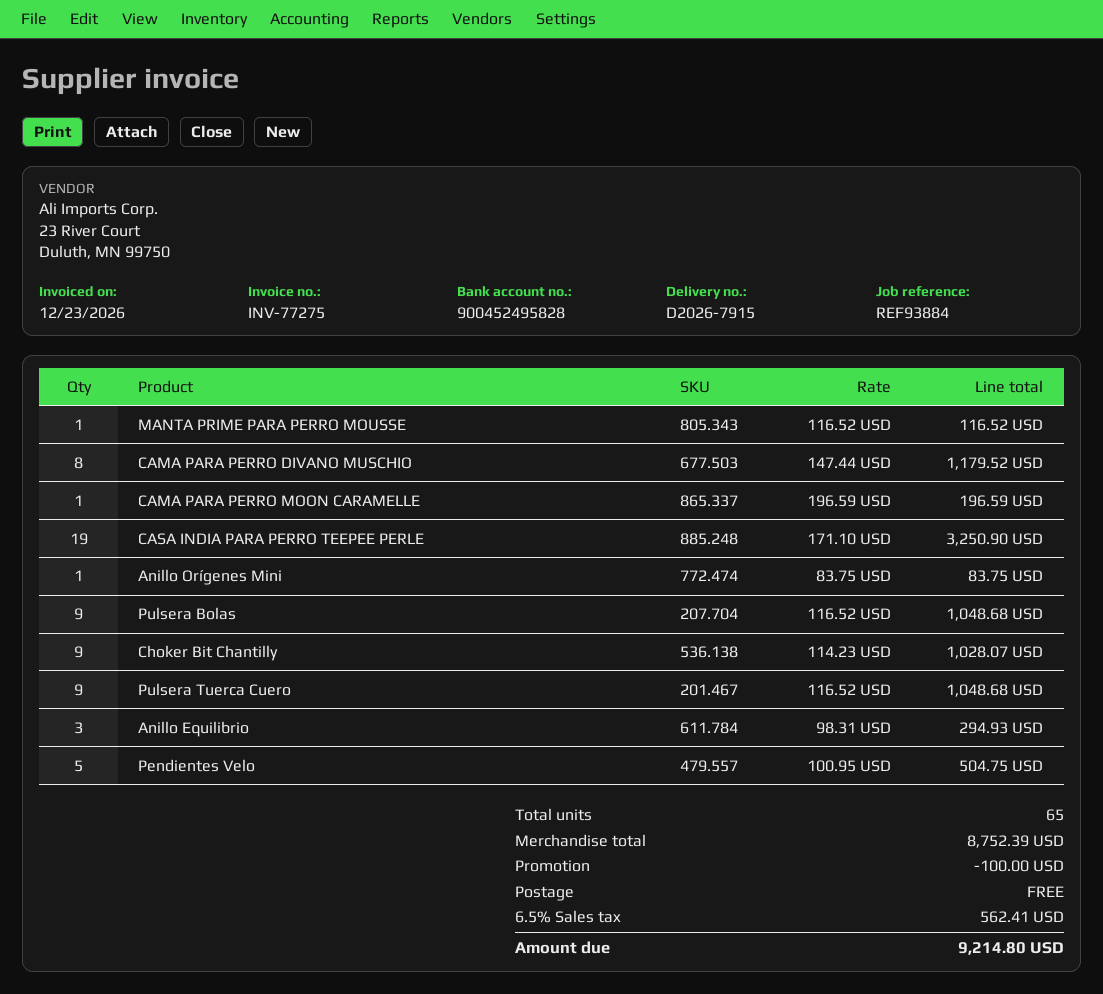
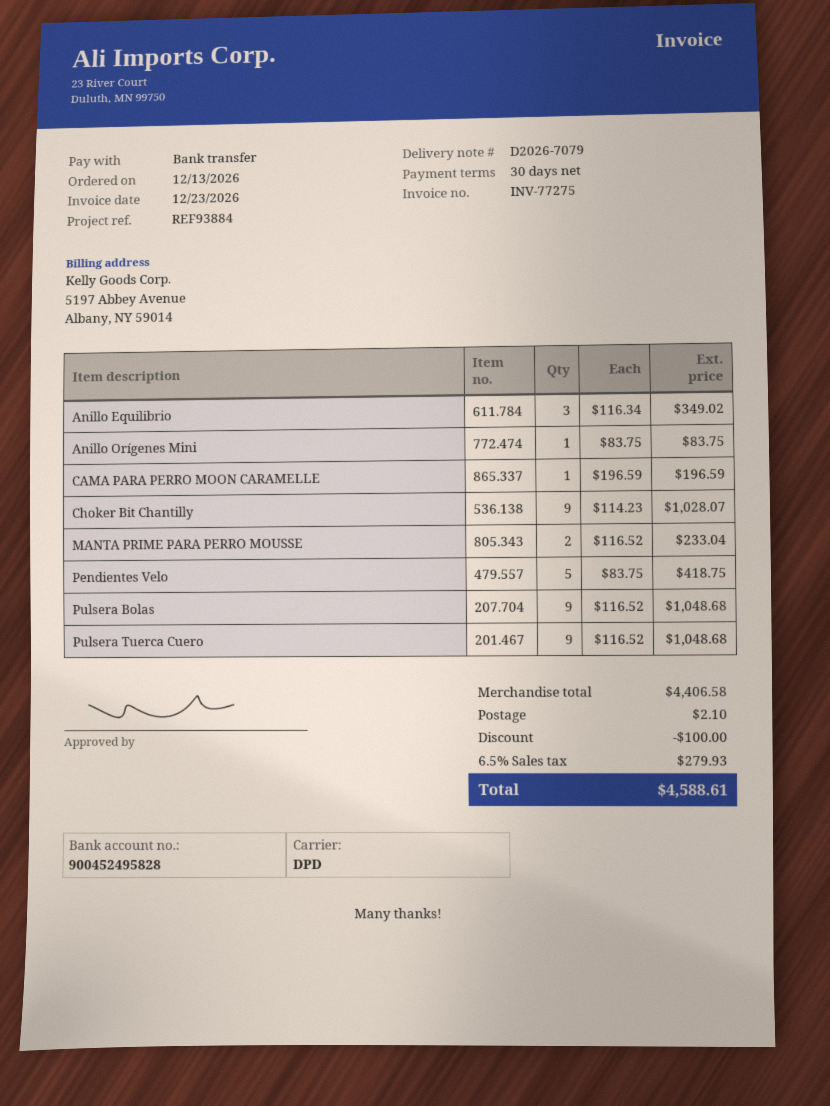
delivery note number: D2026-7915 -> D2026-7079
MANTA PRIME PARA PERRO MOUSSE: 1 x 116.52 = 116.52 -> 2 x 116.52 = 233.04
CAMA PARA PERRO DIVANO MUSCHIO: 8 x 147.44 = 1179.52 -> none
CASA INDIA PARA PERRO TEEPEE PERLE: 19 x 171.10 = 3250.90 -> none
Anillo Equilibrio: 3 x 98.31 = 294.93 -> 3 x 116.34 = 349.02
Pendientes Velo: 5 x 100.95 = 504.75 -> 5 x 83.75 = 418.75
subtotal: 8752.39 -> 4406.58
shipping: 0.00 -> 2.10
tax: 6.5% = 562.41 -> 6.5% = 279.93
total: 9214.80 -> 4588.61

